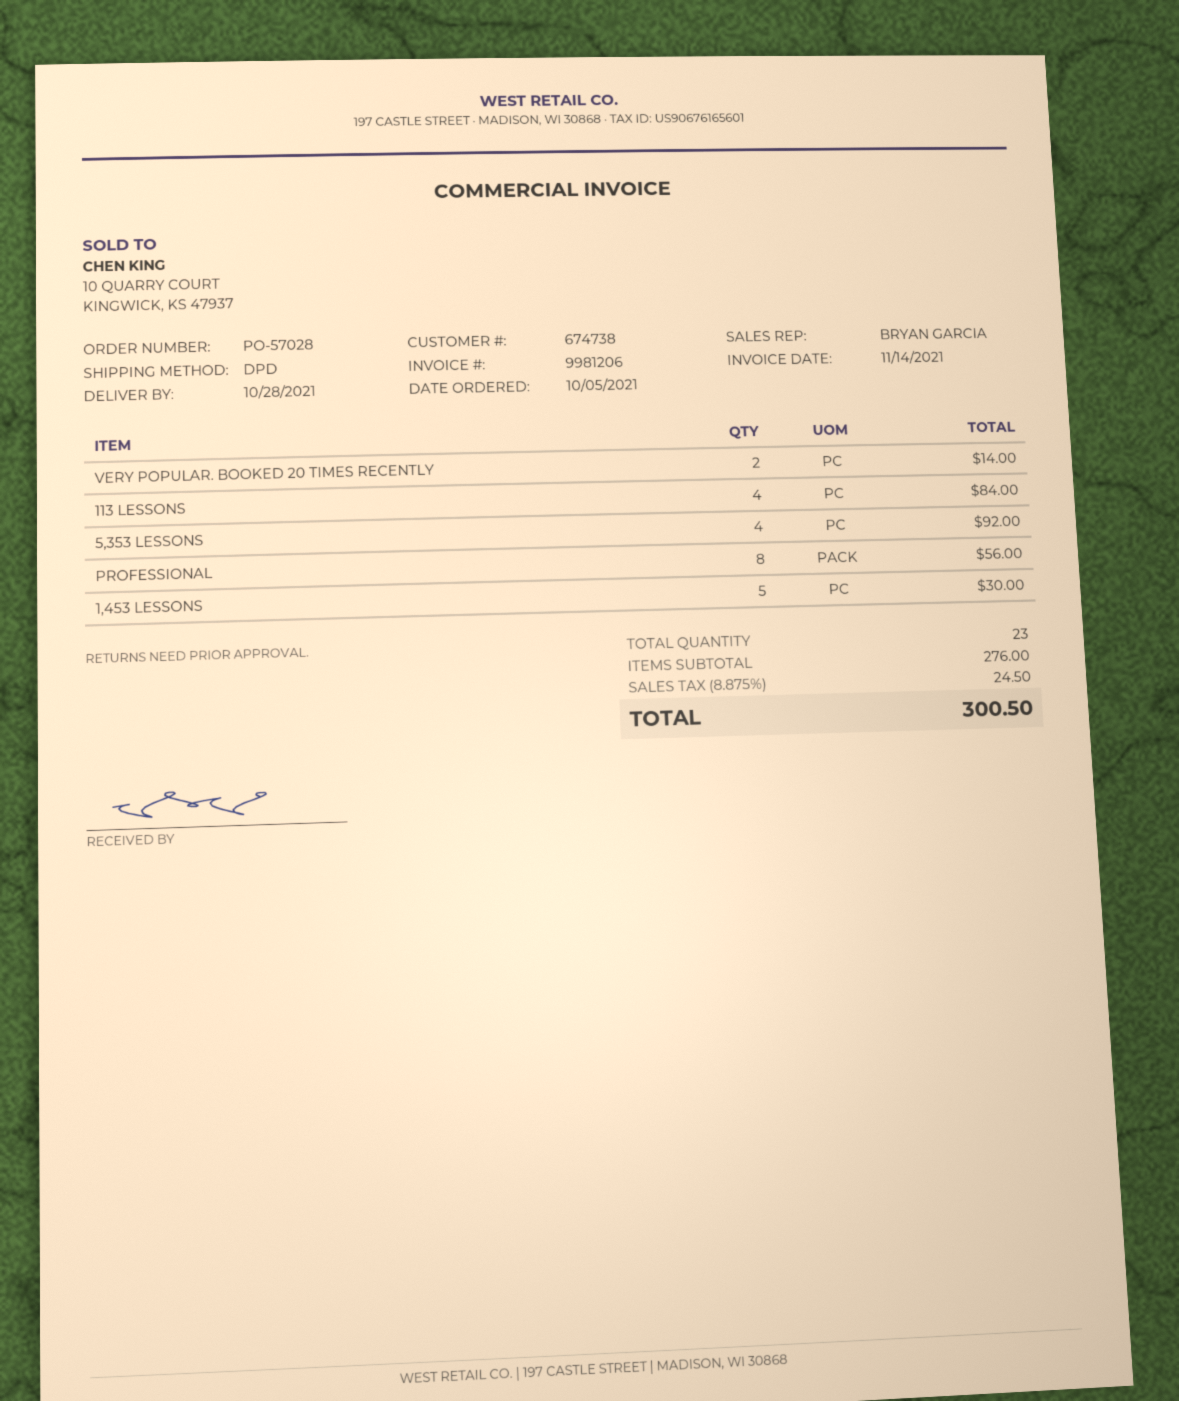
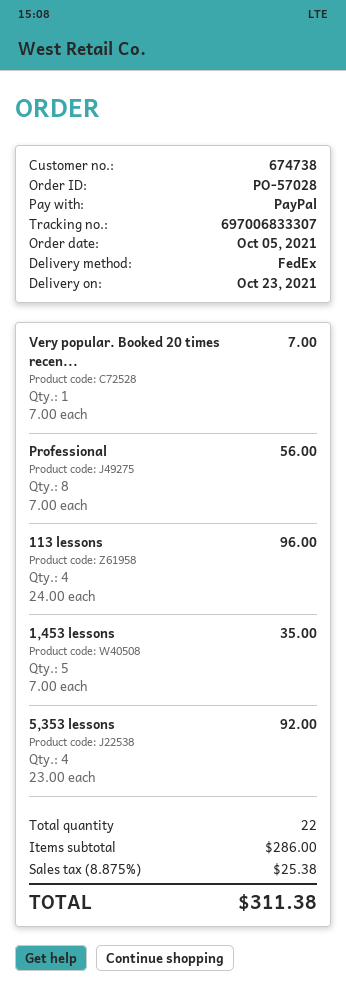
delivery date: 2021-10-28 -> 2021-10-23
shipping method: DPD -> FedEx
VERY POPULAR. BOOKED 20 TIMES RECENTLY: 2 for 14.00 -> 1 for 7.00
113 LESSONS: 4 for 84.00 -> 4 for 96.00
1,453 LESSONS: 5 for 30.00 -> 5 for 35.00
total quantity: 23 -> 22
subtotal: 276.00 -> 286.00
tax: 8.875% = 24.50 -> 8.875% = 25.38
total: 300.50 -> 311.38

